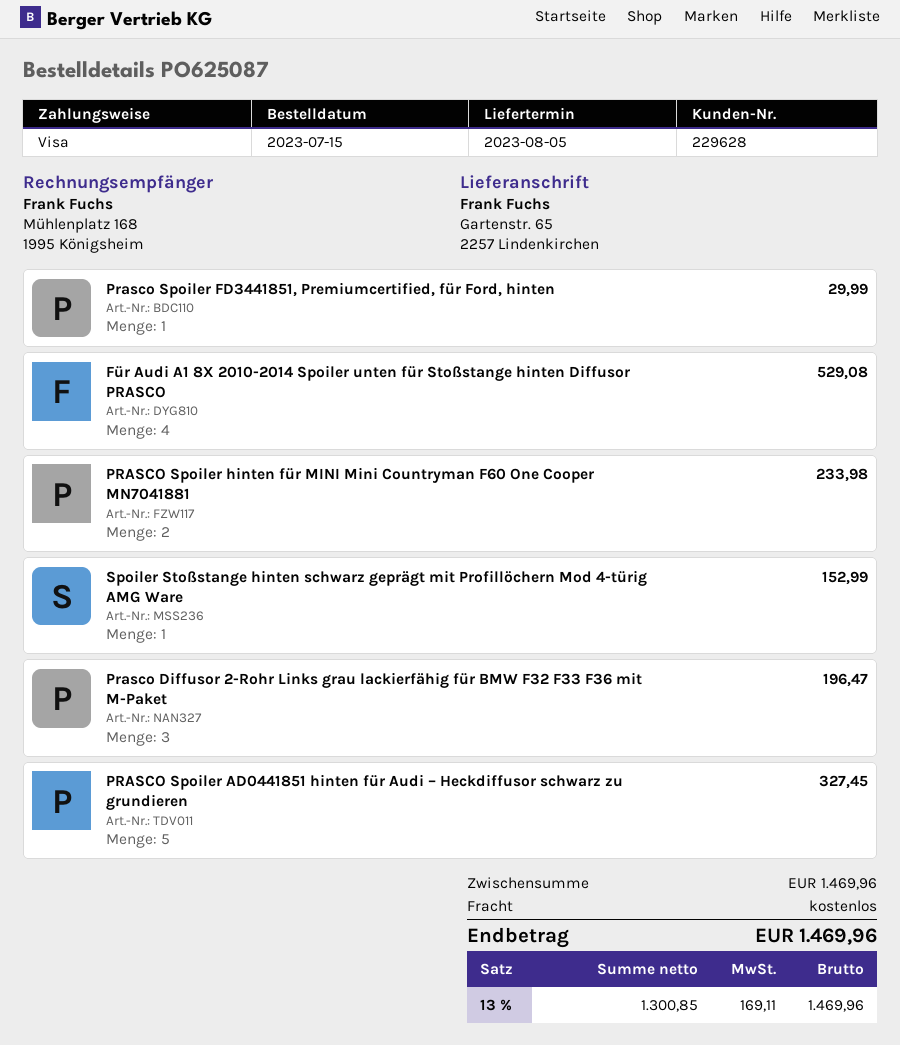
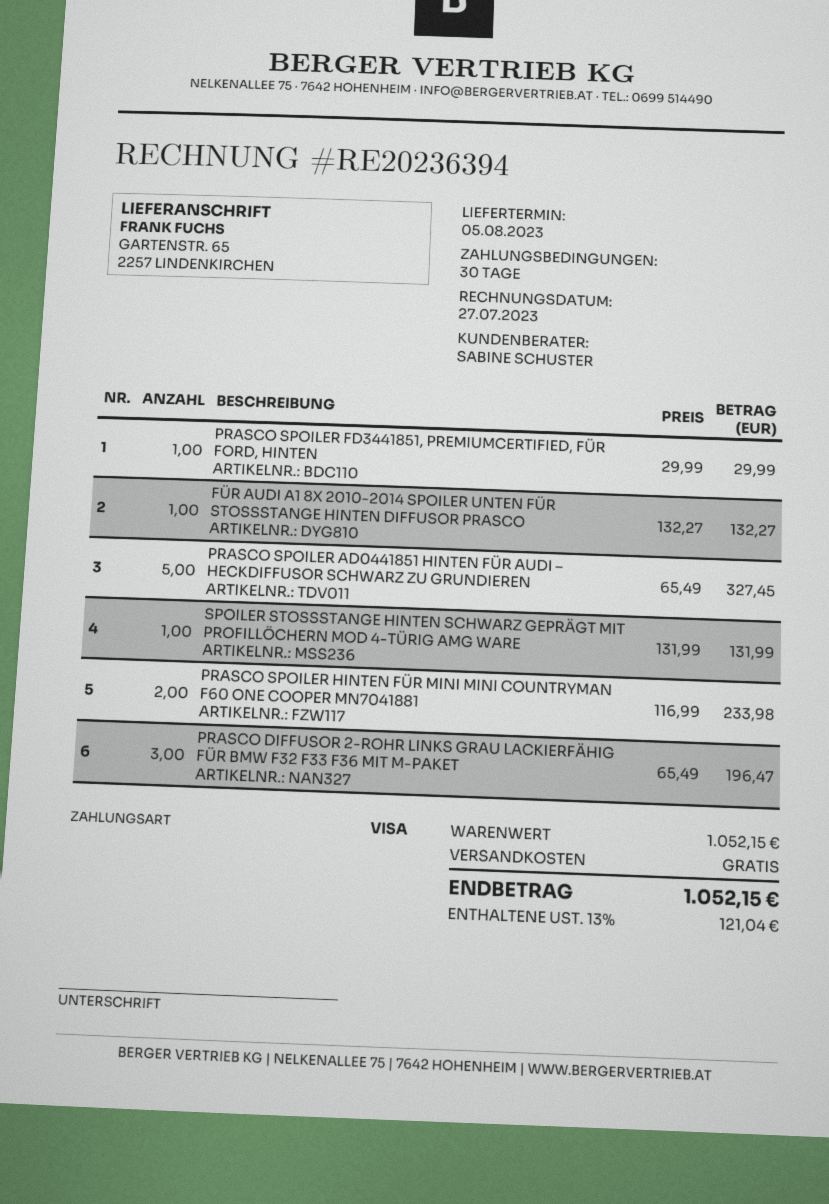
Für Audi A1 8X 2010-2014 Spoiler unten für Stoßstange hinten Diffusor PRASCO: 4 for 529.08 -> 1 for 132.27
Spoiler Stoßstange hinten schwarz geprägt mit Profillöchern Mod 4-türig AMG Ware: 1 for 152.99 -> 1 for 131.99
subtotal: 1469.96 -> 1052.15
tax: 13% = 169.11 -> 13% = 121.04
total: 1469.96 -> 1052.15

